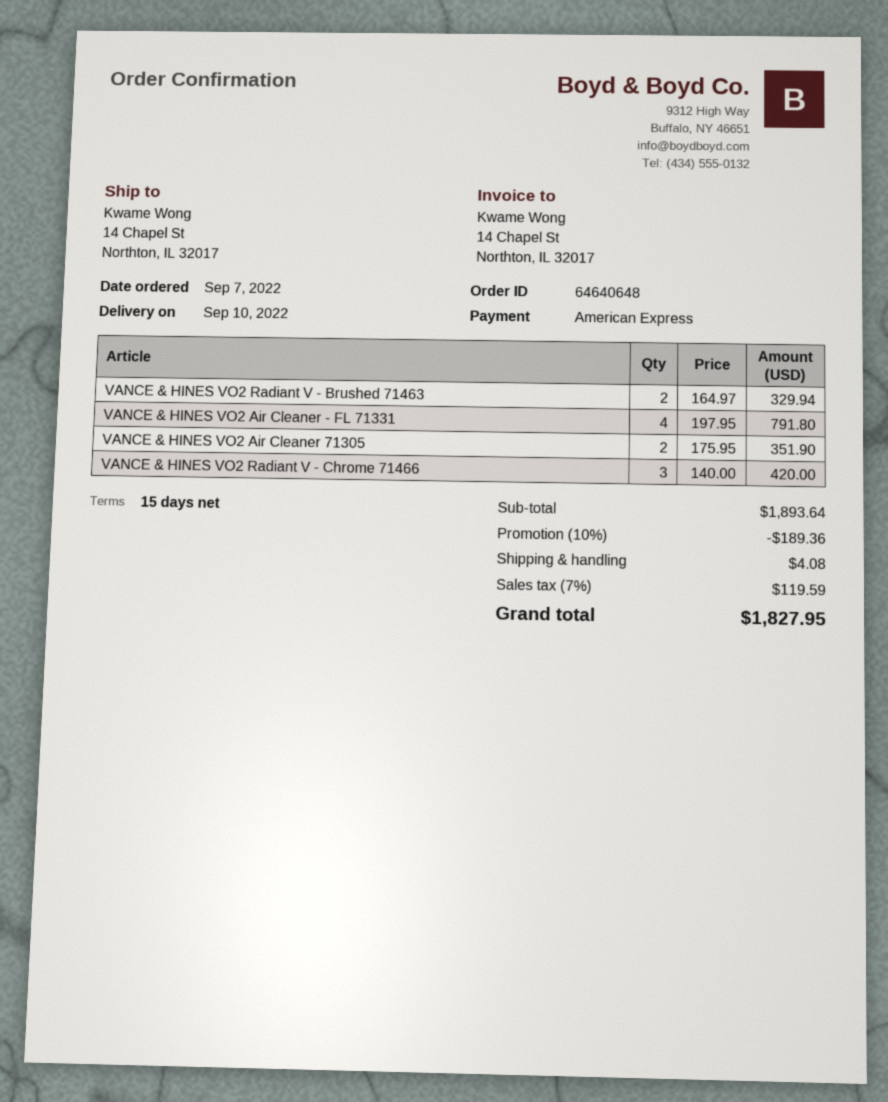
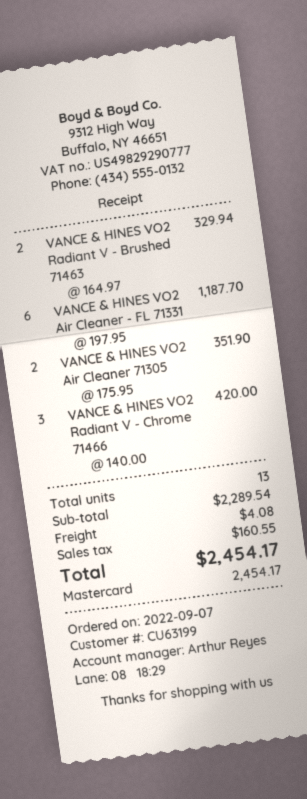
payment method: American Express -> Mastercard
VANCE & HINES VO2 Air Cleaner - FL 71331: 4 x 197.95 = 791.80 -> 6 x 197.95 = 1187.70
subtotal: 1893.64 -> 2289.54
discount: 10% = 189.36 -> none
tax: 119.59 -> 160.55
total: 1827.95 -> 2454.17

